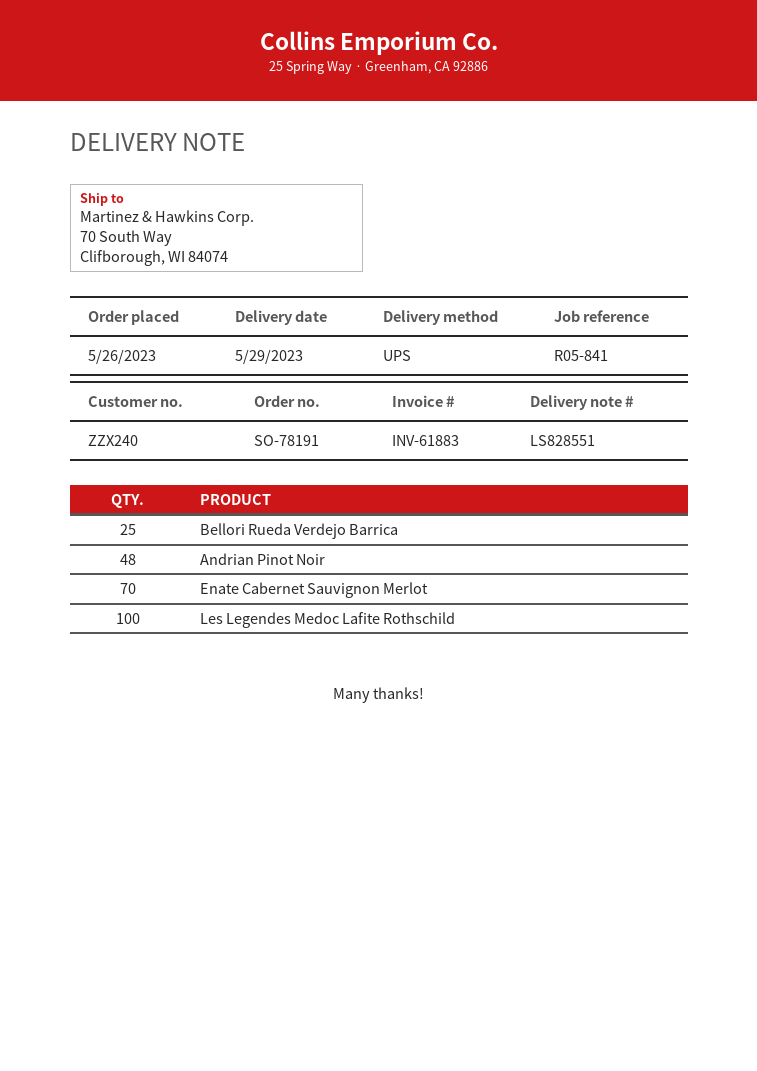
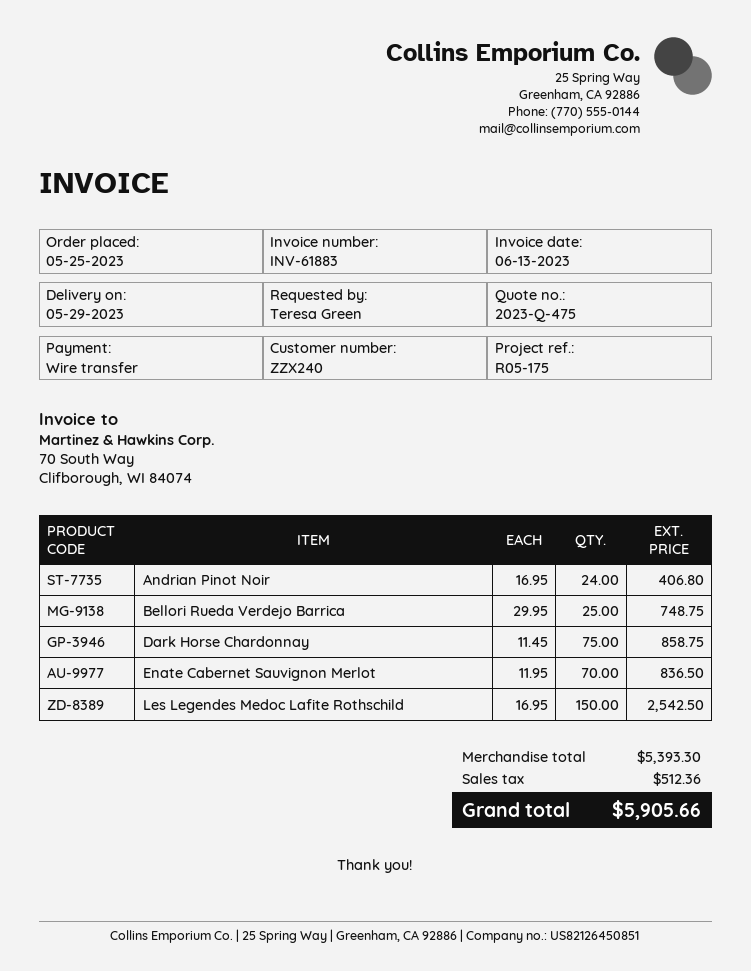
order date: 2023-05-26 -> 2023-05-25
reference: R05-841 -> R05-175
Andrian Pinot Noir: 48 -> 24
Les Legendes Medoc Lafite Rothschild: 100 -> 150
Dark Horse Chardonnay: none -> 75

